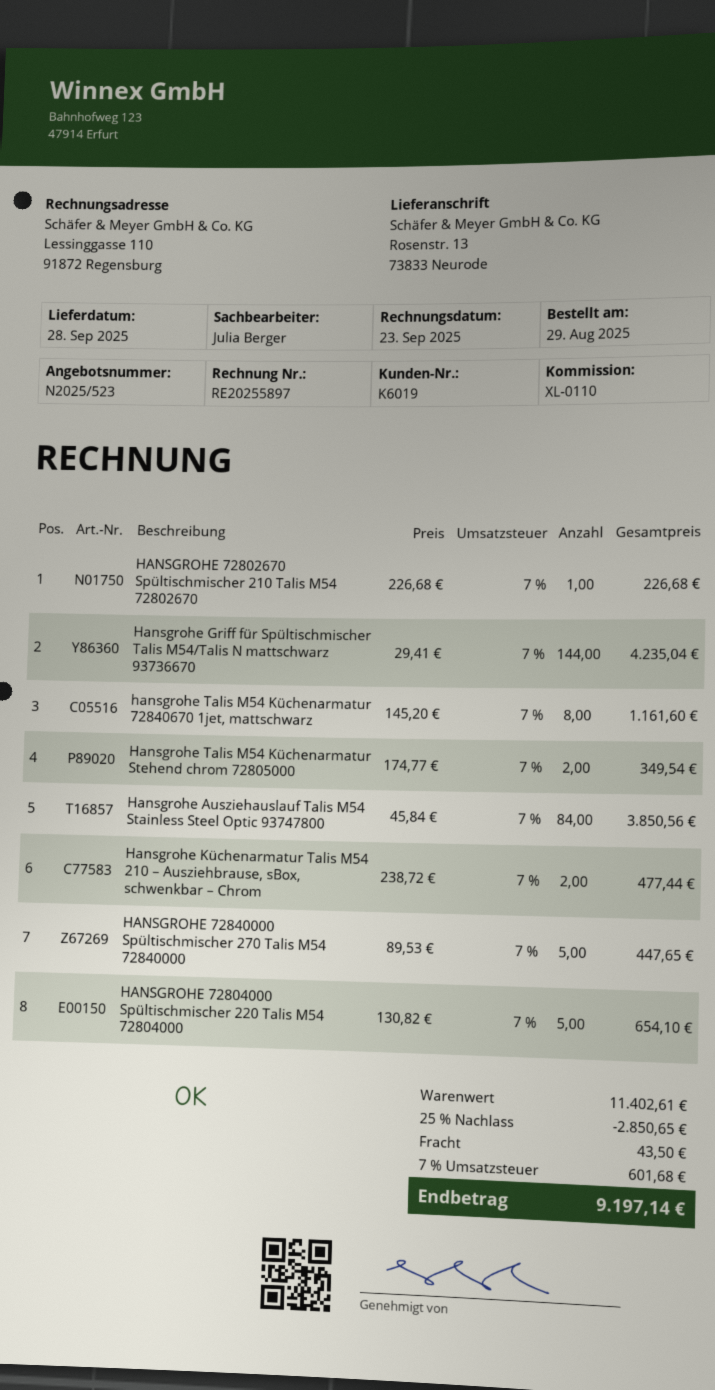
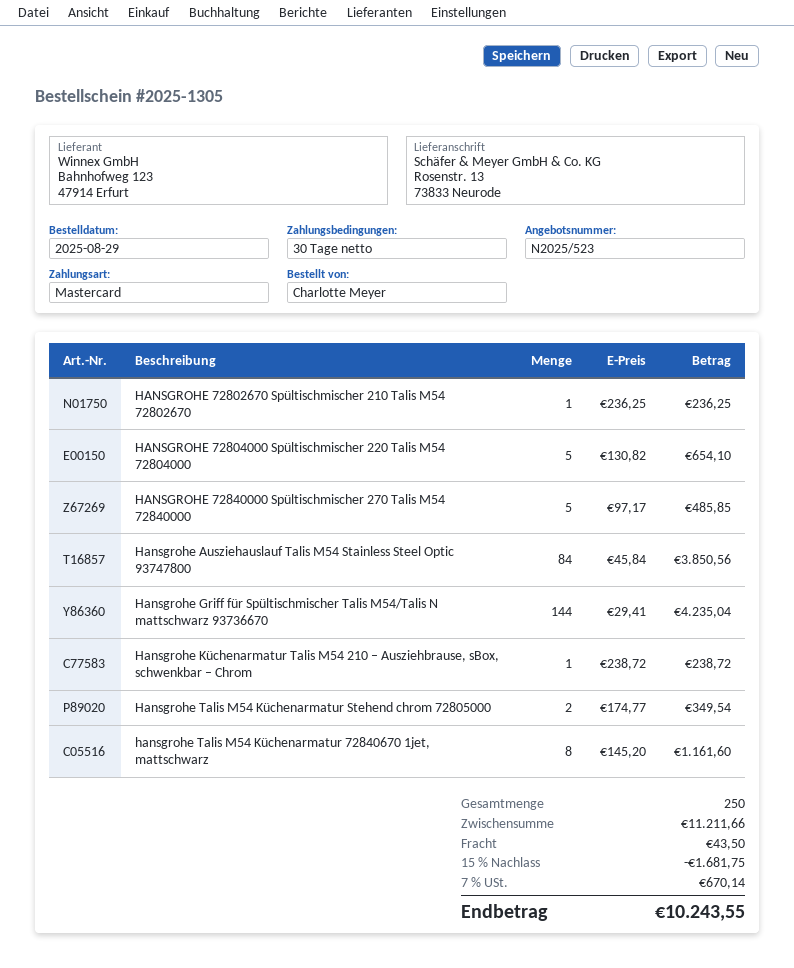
HANSGROHE 72802670 Spültischmischer 210 Talis M54 72802670: 1 x 226.68 = 226.68 -> 1 x 236.25 = 236.25
Hansgrohe Küchenarmatur Talis M54 210 – Ausziehbrause, sBox, schwenkbar – Chrom: 2 x 238.72 = 477.44 -> 1 x 238.72 = 238.72
HANSGROHE 72840000 Spültischmischer 270 Talis M54 72840000: 5 x 89.53 = 447.65 -> 5 x 97.17 = 485.85
subtotal: 11402.61 -> 11211.66
discount: 25% = 2850.65 -> 15% = 1681.75
tax: 7% = 601.68 -> 7% = 670.14
total: 9197.14 -> 10243.55

